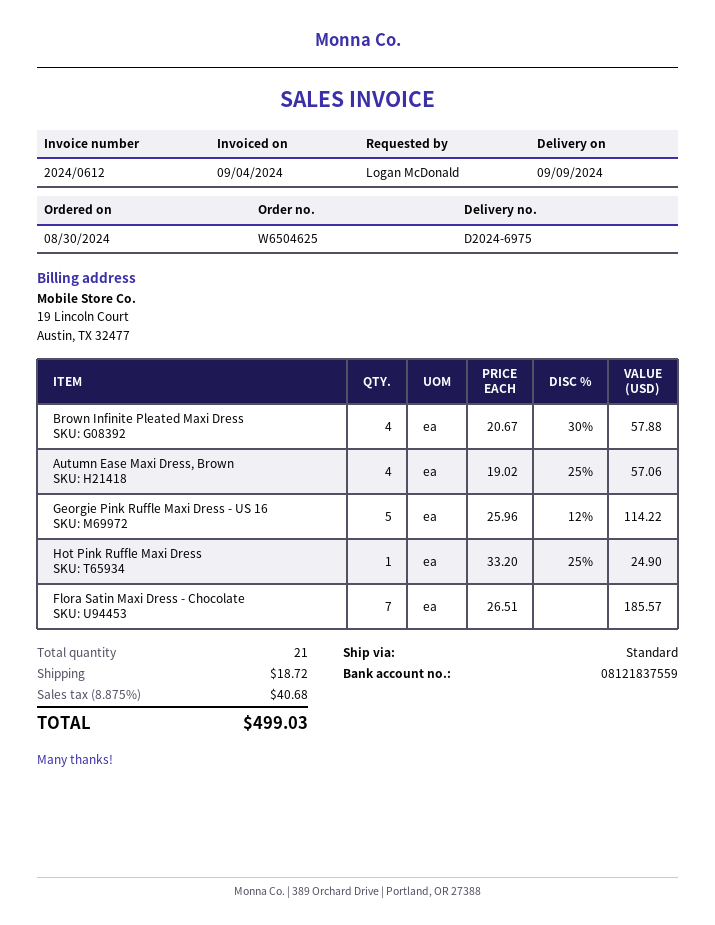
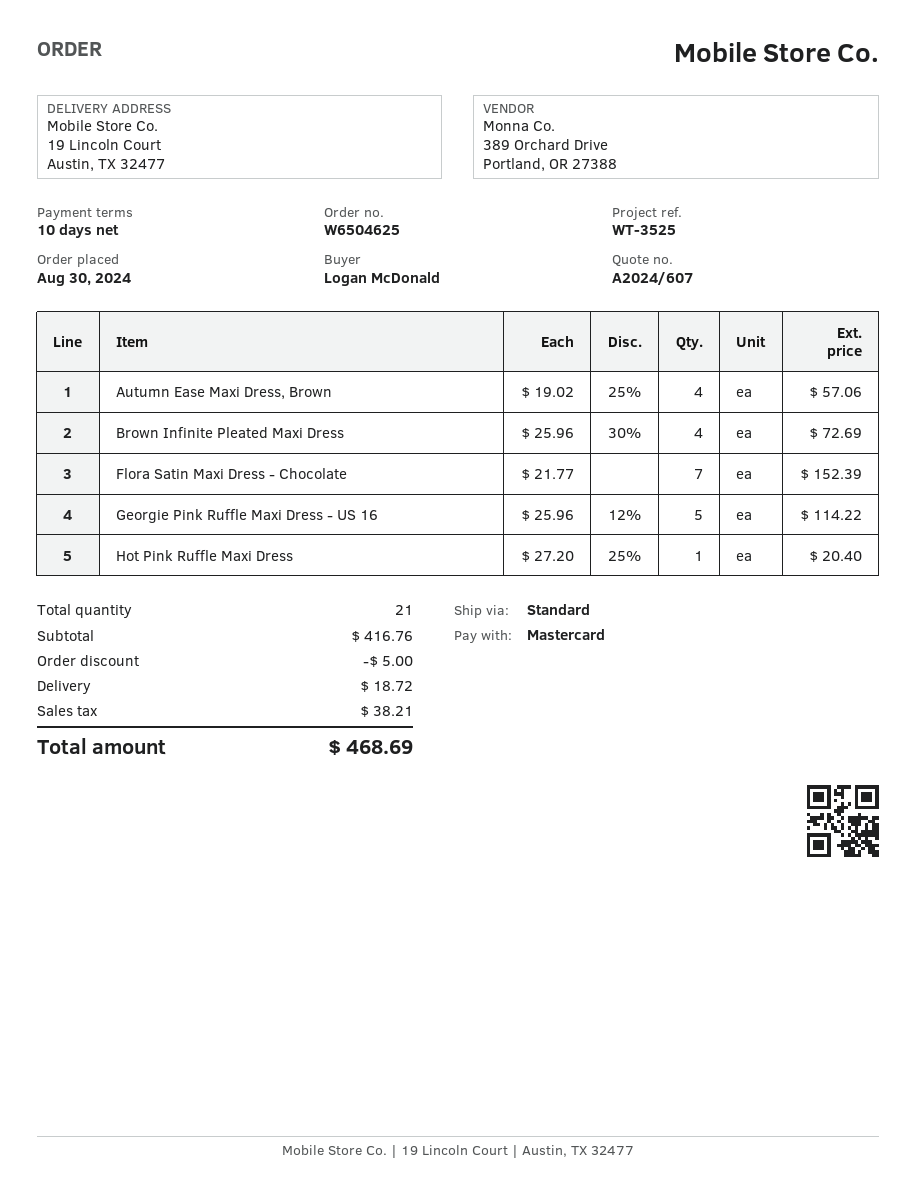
Brown Infinite Pleated Maxi Dress: 4 x 20.67 - 30% = 57.88 -> 4 x 25.96 - 30% = 72.69
Hot Pink Ruffle Maxi Dress: 1 x 33.20 - 25% = 24.90 -> 1 x 27.20 - 25% = 20.40
Flora Satin Maxi Dress - Chocolate: 7 x 26.51 = 185.57 -> 7 x 21.77 = 152.39
discount: none -> 5.00
tax: 40.68 -> 38.21
total: 499.03 -> 468.69

